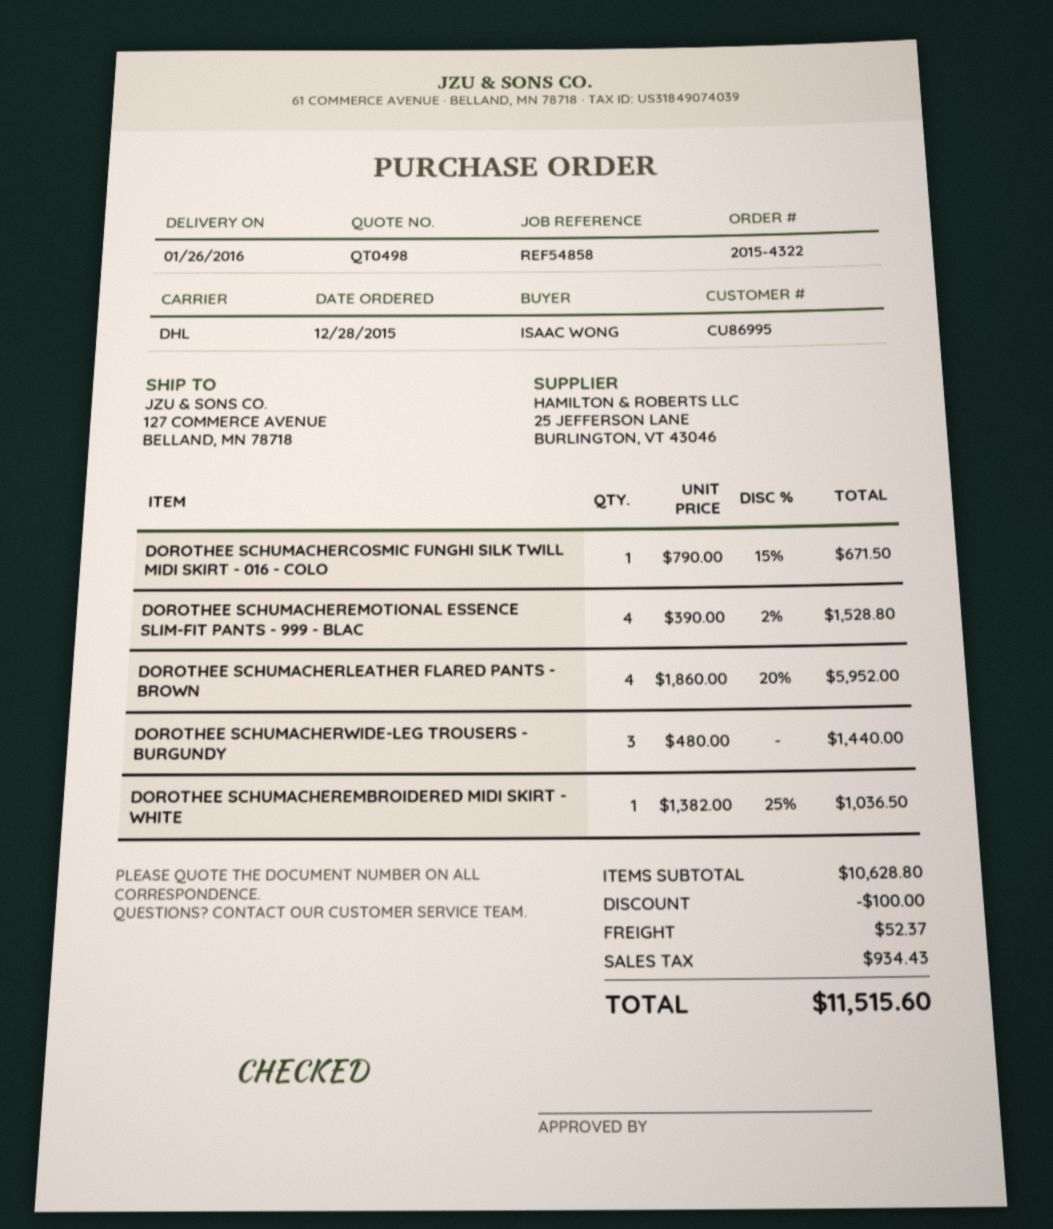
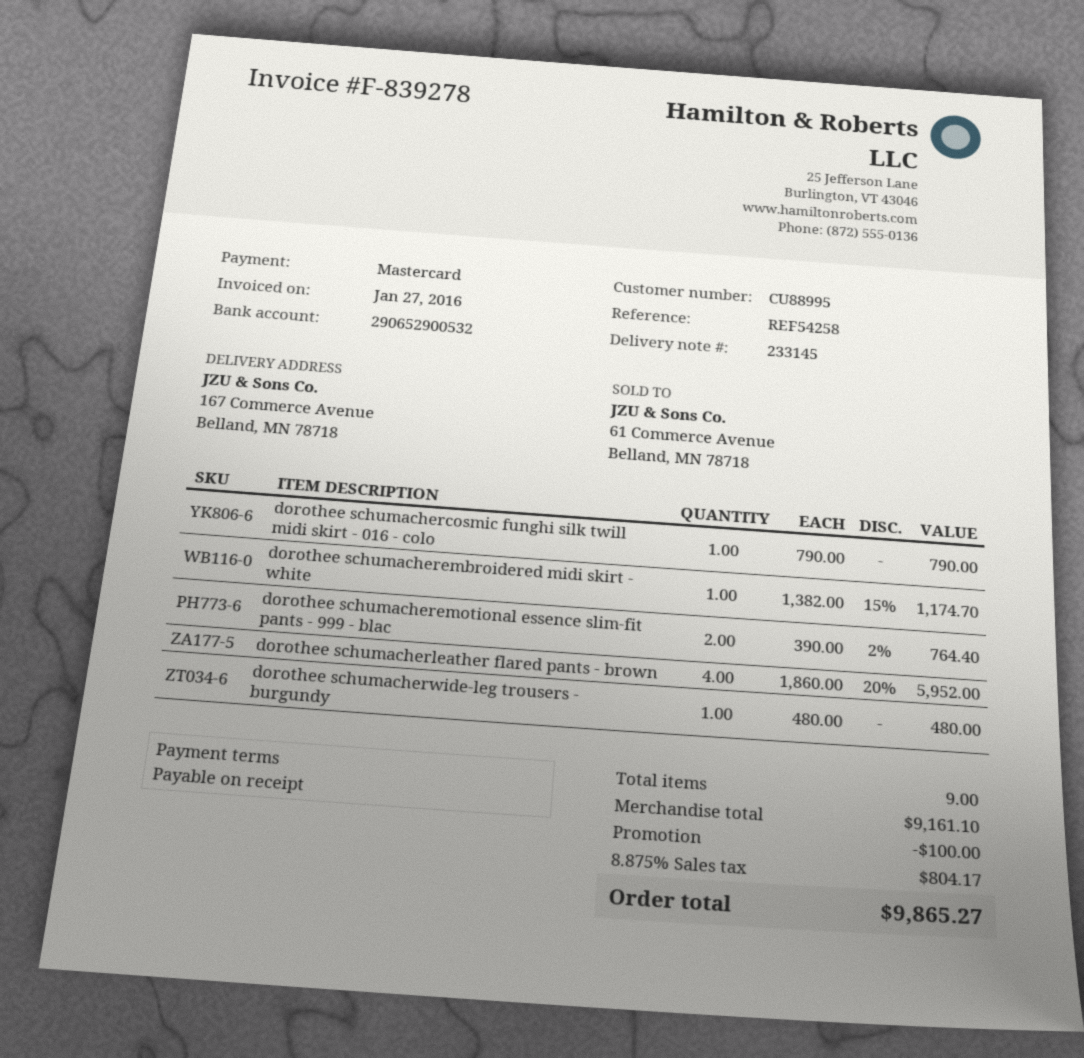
customer number: CU86995 -> CU88995
reference: REF54858 -> REF54258
ship to: 127 COMMERCE AVENUE, BELLAND, MN 78718 -> 167 Commerce Avenue, Belland, MN 78718
DOROTHEE SCHUMACHERCOSMIC FUNGHI SILK TWILL MIDI SKIRT - 016 - COLO: 1 x 790.00 - 15% = 671.50 -> 1 x 790.00 = 790.00
DOROTHEE SCHUMACHEREMOTIONAL ESSENCE SLIM-FIT PANTS - 999 - BLAC: 4 x 390.00 - 2% = 1528.80 -> 2 x 390.00 - 2% = 764.40
DOROTHEE SCHUMACHERWIDE-LEG TROUSERS - BURGUNDY: 3 x 480.00 = 1440.00 -> 1 x 480.00 = 480.00
DOROTHEE SCHUMACHEREMBROIDERED MIDI SKIRT - WHITE: 1 x 1382.00 - 25% = 1036.50 -> 1 x 1382.00 - 15% = 1174.70
subtotal: 10628.80 -> 9161.10
shipping: 52.37 -> none
tax: 934.43 -> 804.17
total: 11515.60 -> 9865.27

